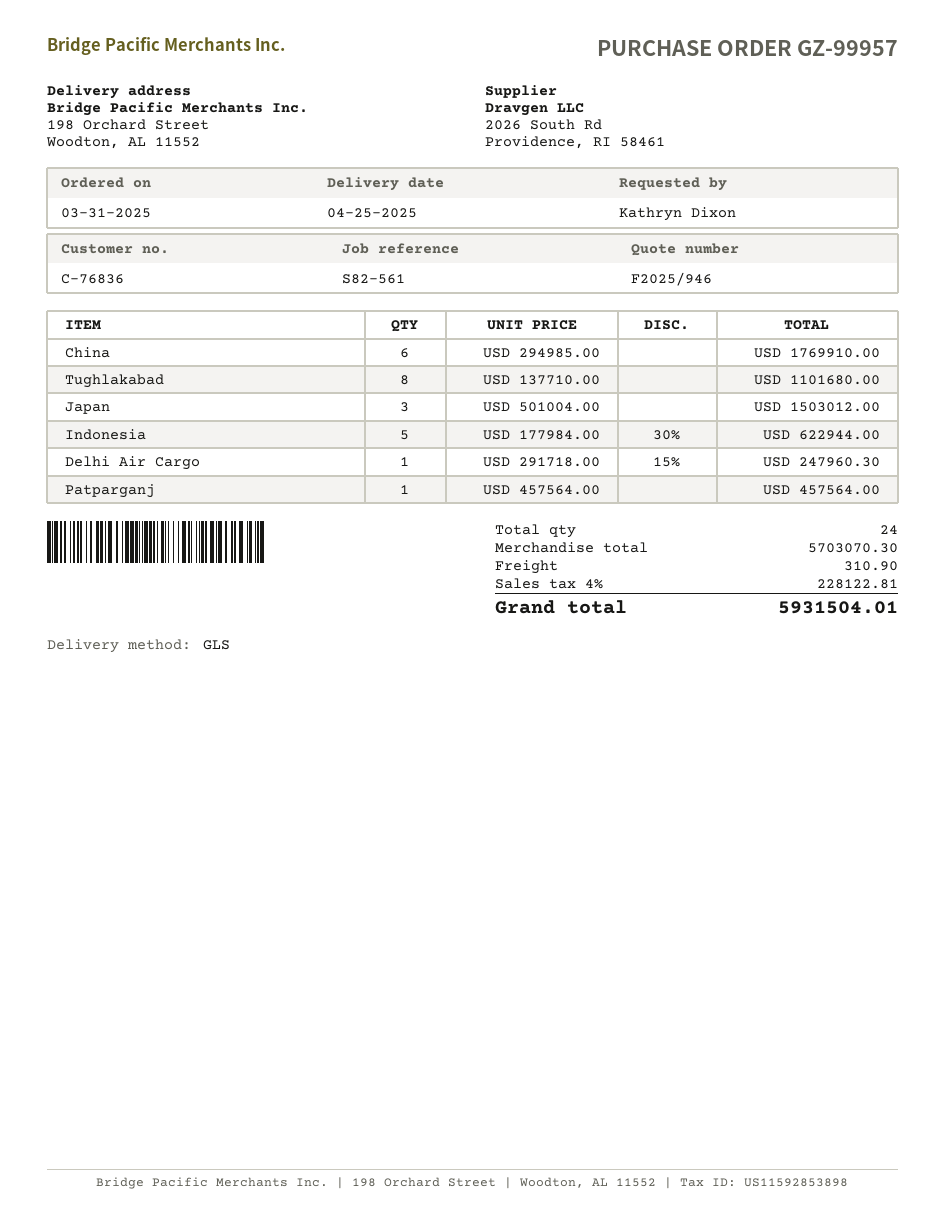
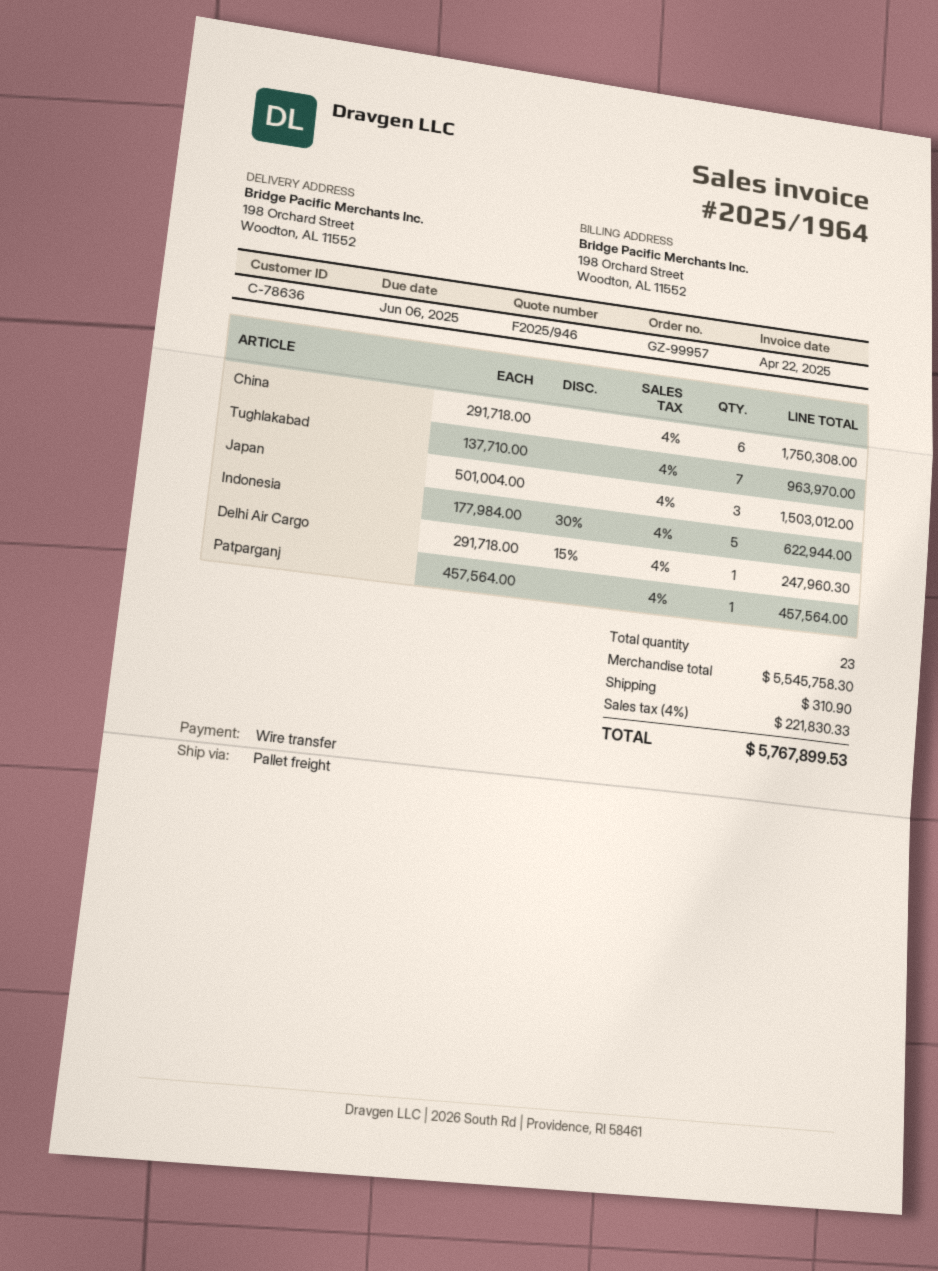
customer number: C-76836 -> C-78636
shipping method: GLS -> pallet freight
China: 6 x 294985.00 = 1769910.00 -> 6 x 291718.00 = 1750308.00
Tughlakabad: 8 x 137710.00 = 1101680.00 -> 7 x 137710.00 = 963970.00
total quantity: 24 -> 23
subtotal: 5703070.30 -> 5545758.30
tax: 4% = 228122.81 -> 4% = 221830.33
total: 5931504.01 -> 5767899.53

